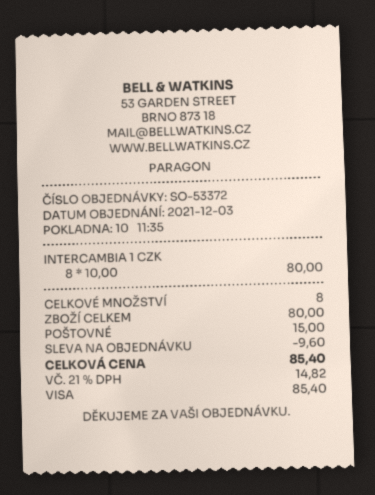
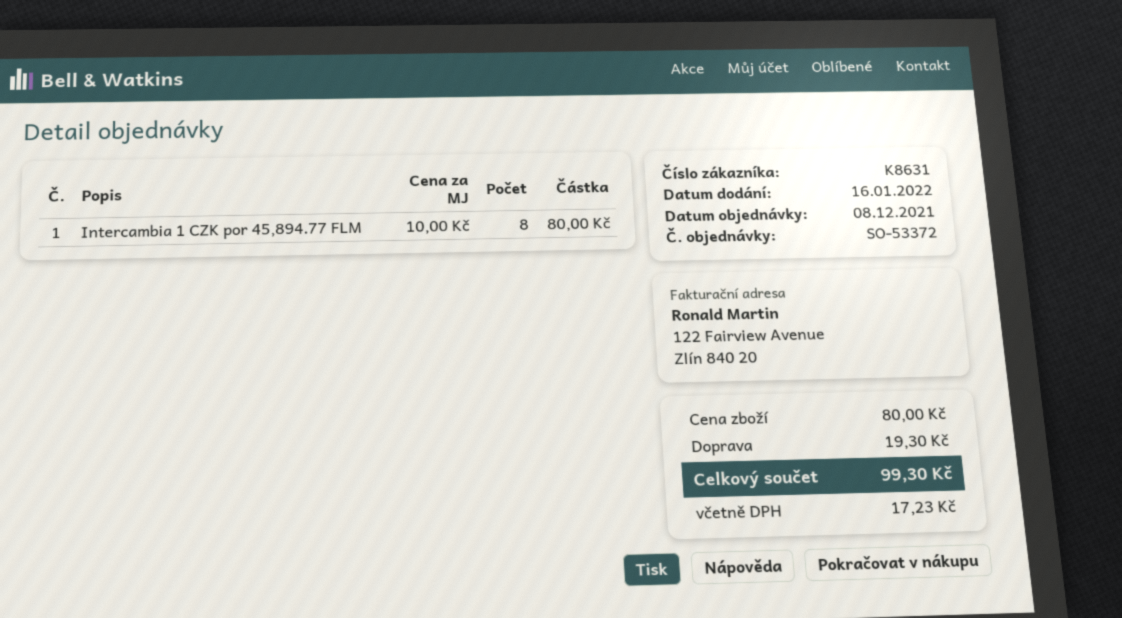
order date: 2021-12-03 -> 2021-12-08
discount: 9.60 -> none
shipping: 15.00 -> 19.30
tax: 14.82 -> 17.23
total: 85.40 -> 99.30

